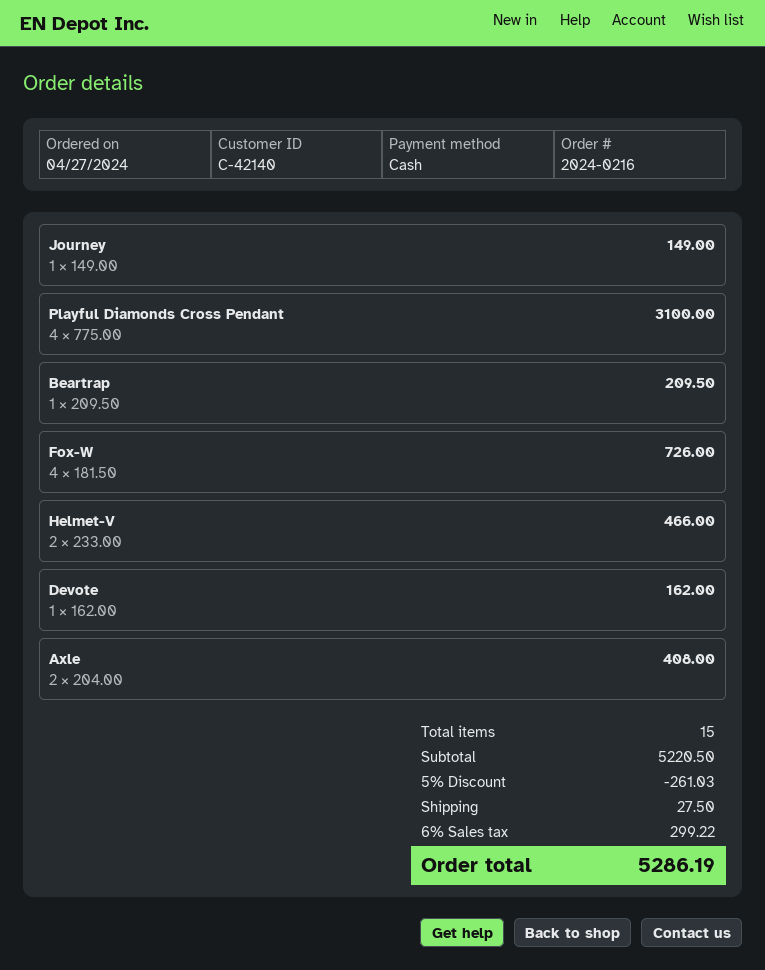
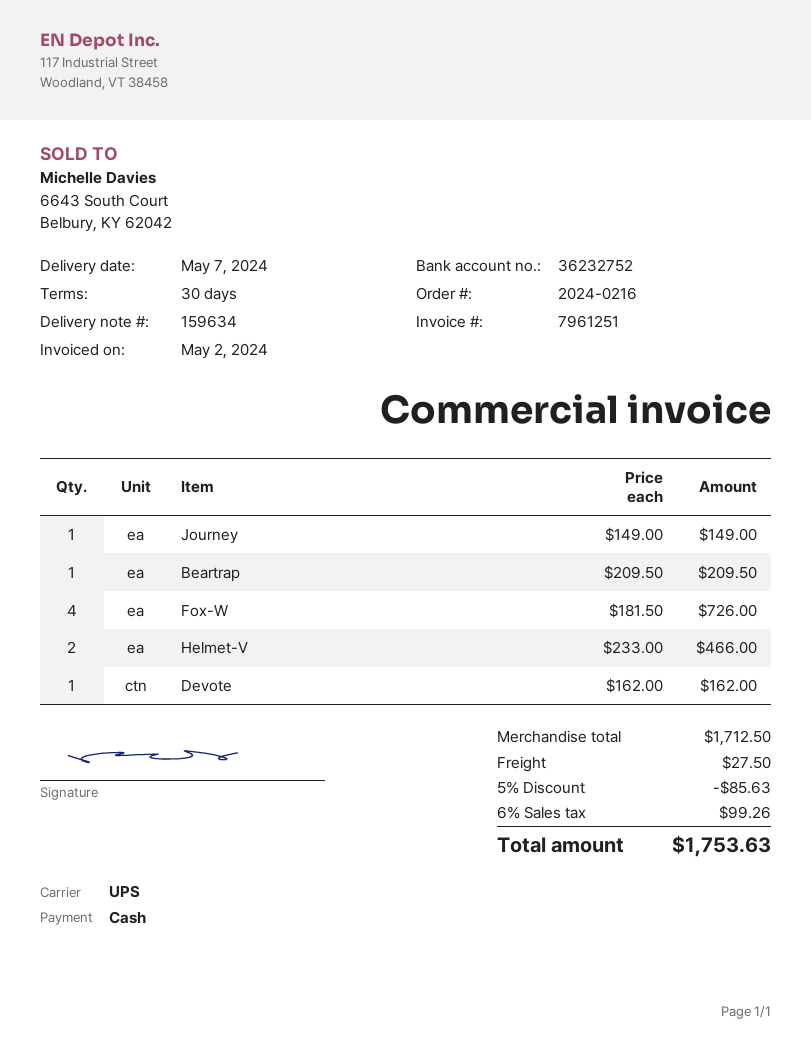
Playful Diamonds Cross Pendant: 4 x 775.00 = 3100.00 -> none
Axle: 2 x 204.00 = 408.00 -> none
subtotal: 5220.50 -> 1712.50
discount: 5% = 261.03 -> 5% = 85.63
tax: 6% = 299.22 -> 6% = 99.26
total: 5286.19 -> 1753.63

